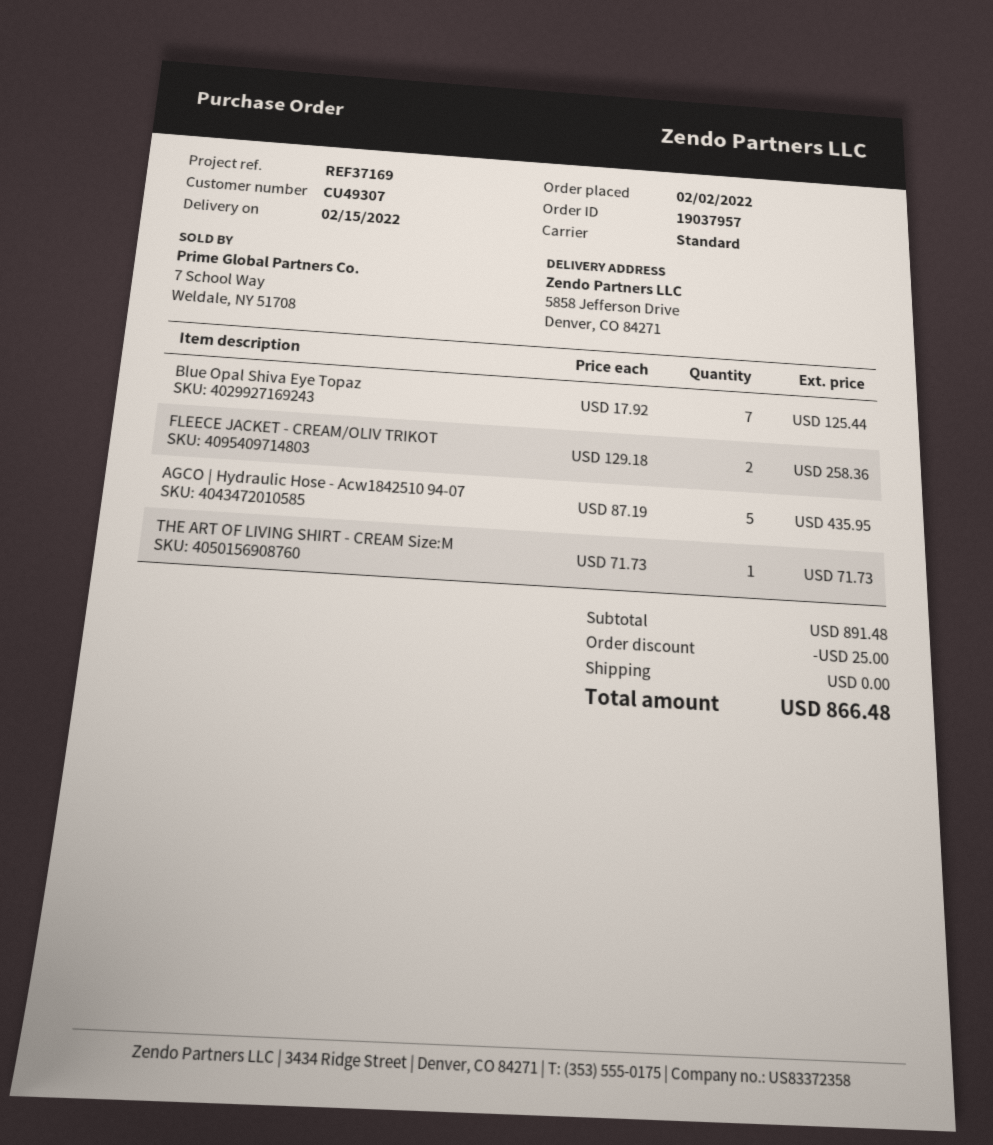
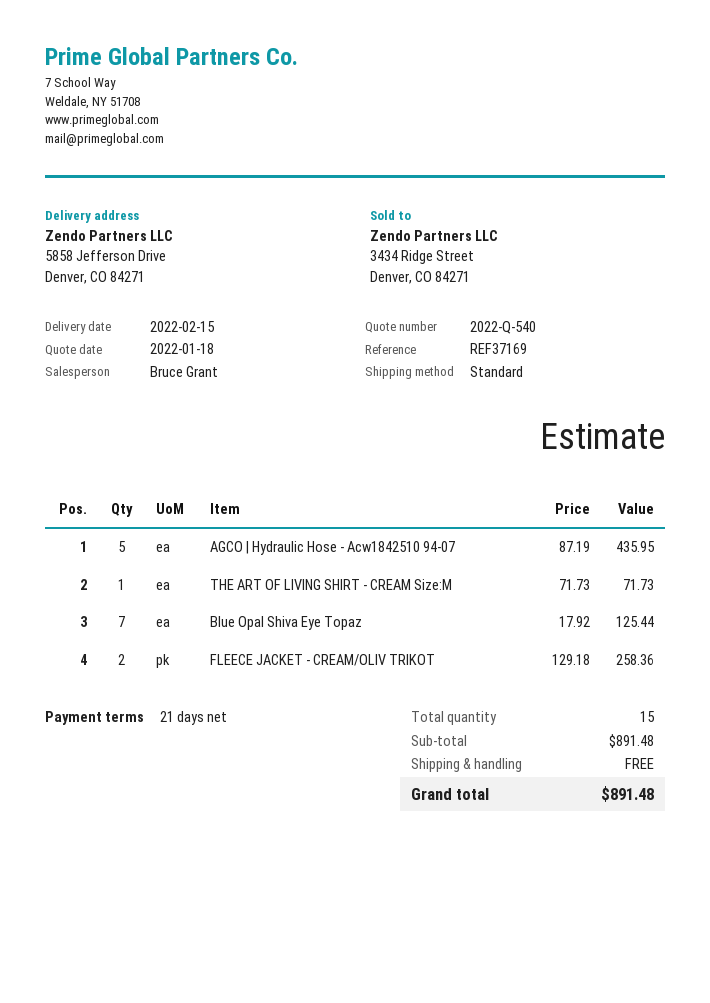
discount: 25.00 -> none
total: 866.48 -> 891.48

